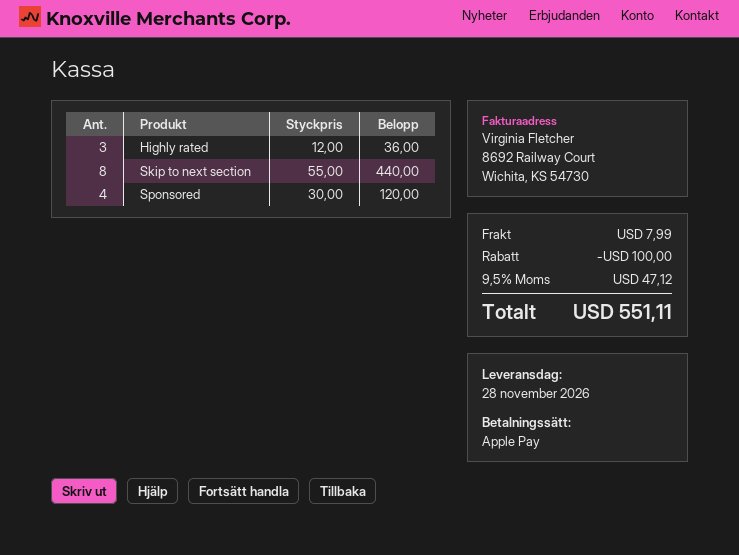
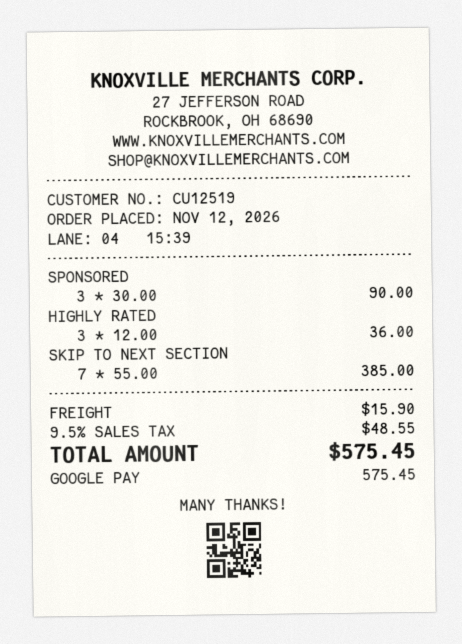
payment method: Apple Pay -> Google Pay
Skip to next section: 8 x 55.00 = 440.00 -> 7 x 55.00 = 385.00
Sponsored: 4 x 30.00 = 120.00 -> 3 x 30.00 = 90.00
discount: 100.00 -> none
shipping: 7.99 -> 15.90
tax: 9.5% = 47.12 -> 9.5% = 48.55
total: 551.11 -> 575.45

